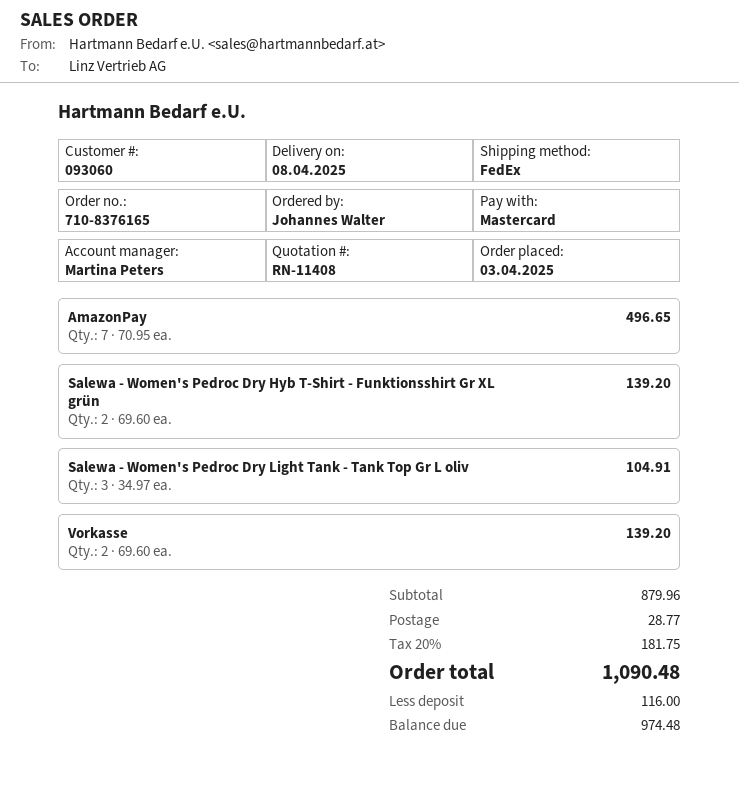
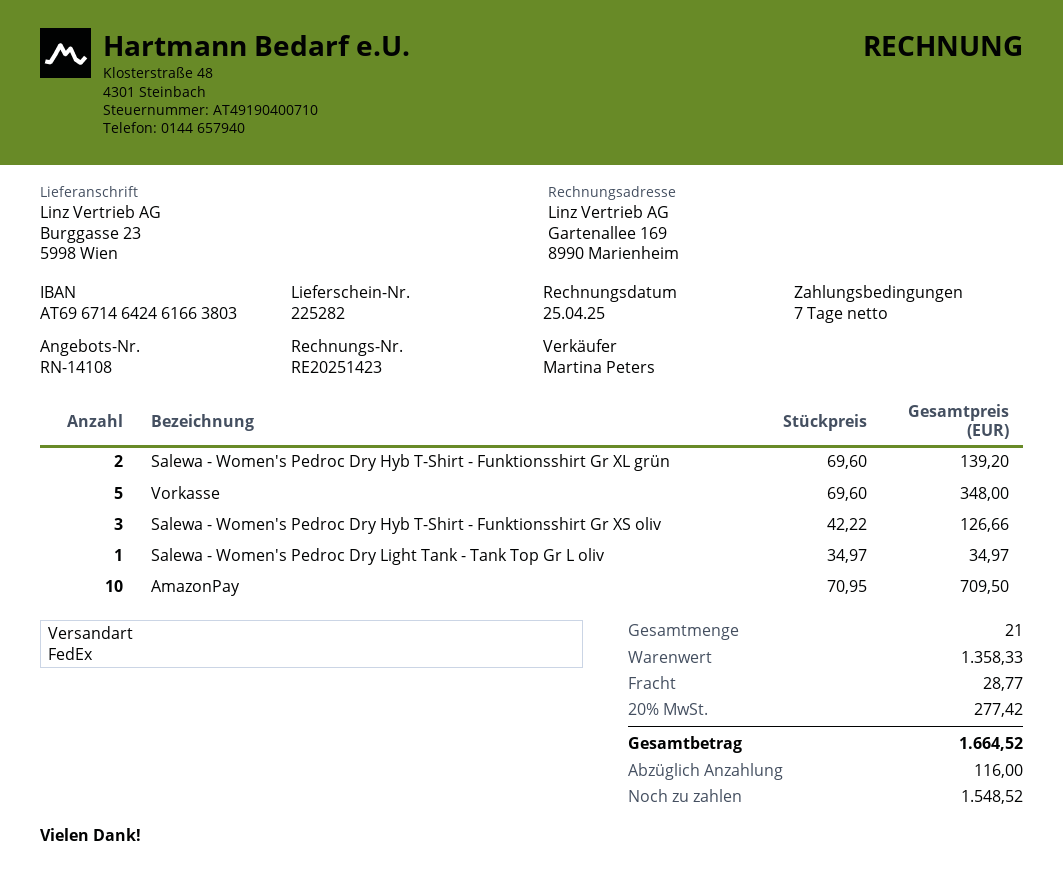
quote number: RN-11408 -> RN-14108
AmazonPay: 7 x 70.95 = 496.65 -> 10 x 70.95 = 709.50
Salewa - Women's Pedroc Dry Light Tank - Tank Top Gr L oliv: 3 x 34.97 = 104.91 -> 1 x 34.97 = 34.97
Vorkasse: 2 x 69.60 = 139.20 -> 5 x 69.60 = 348.00
Salewa - Women's Pedroc Dry Hyb T-Shirt - Funktionsshirt Gr XS oliv: none -> 3 x 42.22 = 126.66
subtotal: 879.96 -> 1358.33
tax: 20% = 181.75 -> 20% = 277.42
total: 1090.48 -> 1664.52
balance: 974.48 -> 1548.52

